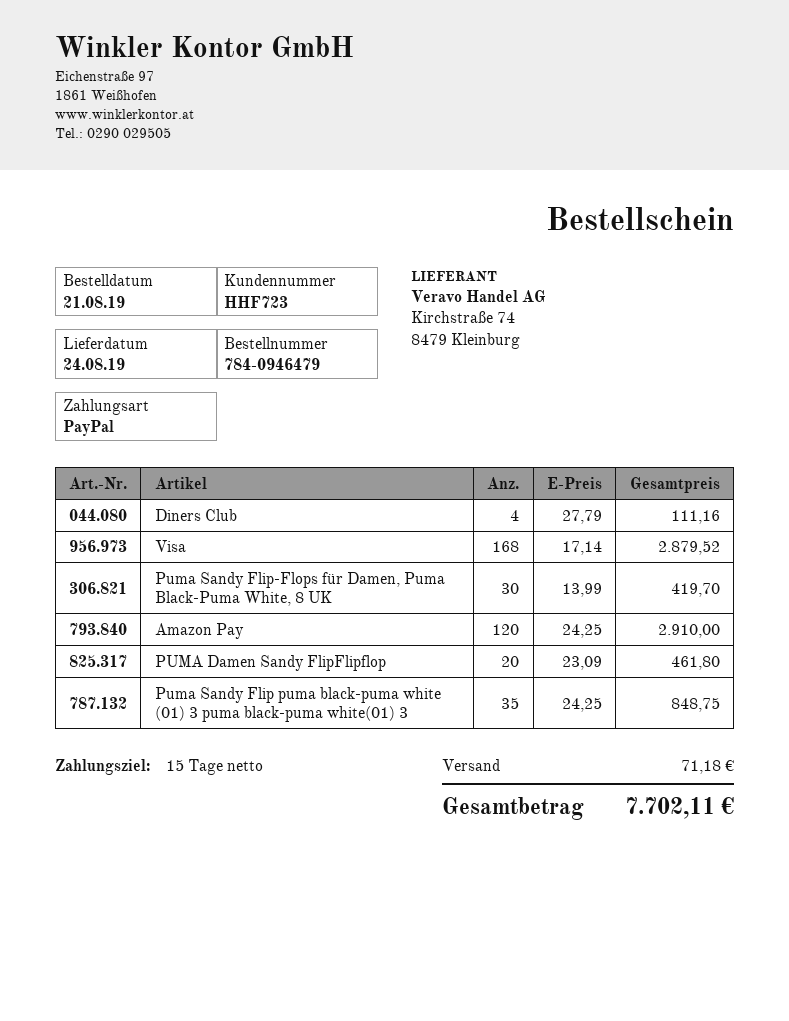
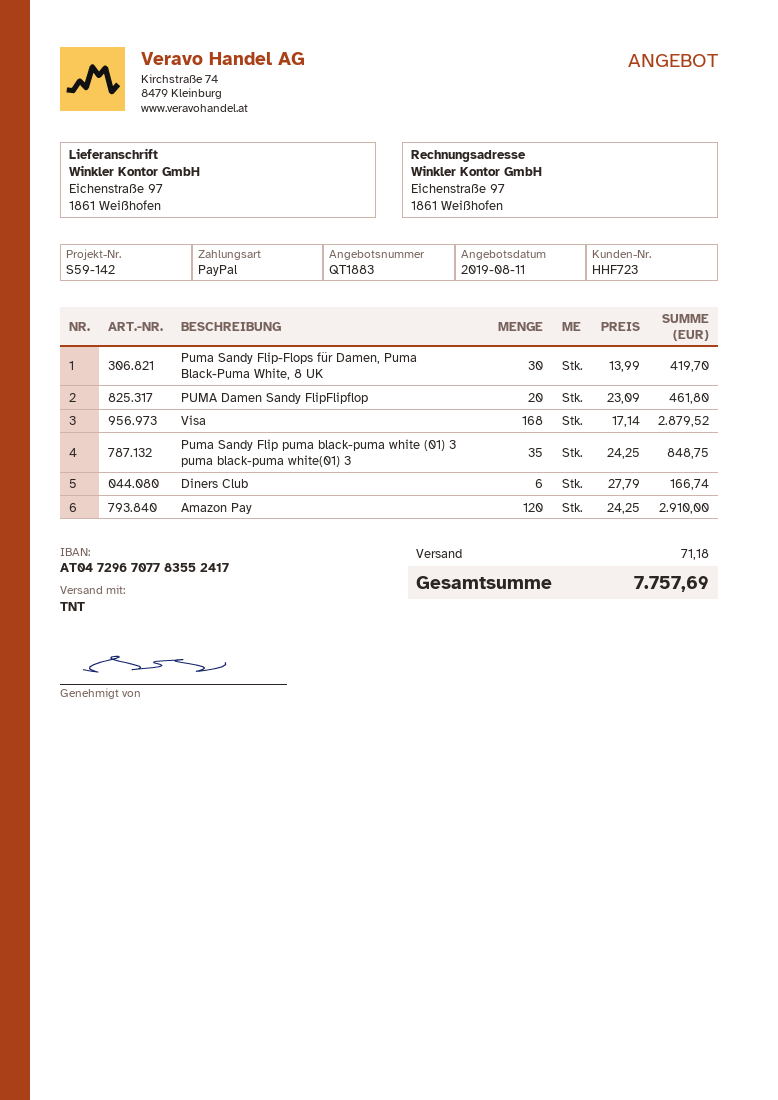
Diners Club: 4 x 27.79 = 111.16 -> 6 x 27.79 = 166.74
total: 7702.11 -> 7757.69

